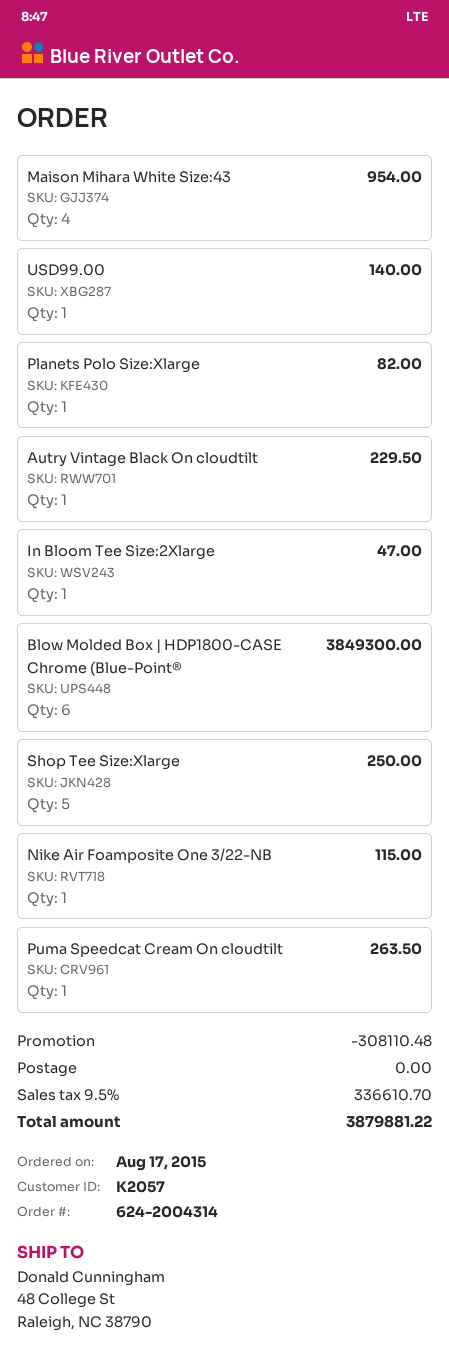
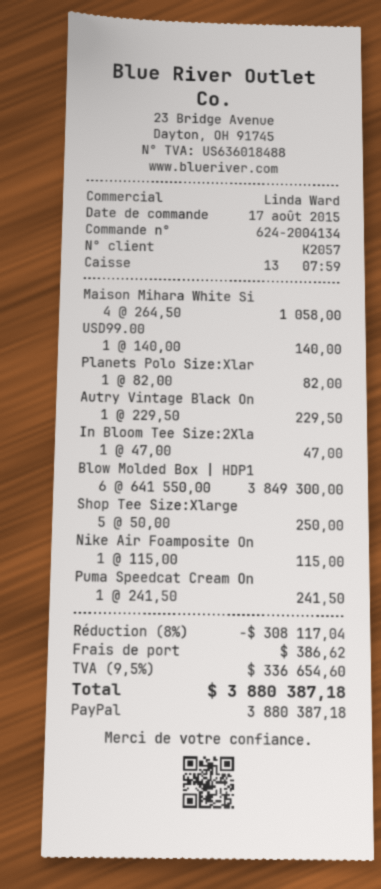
order number: 624-2004314 -> 624-2004134
Maison Mihara White Size:43: 4 for 954.00 -> 4 for 1058.00
Puma Speedcat Cream On cloudtilt: 1 for 263.50 -> 1 for 241.50
discount: 308110.48 -> 308117.04
shipping: 0.00 -> 386.62
tax: 9.5% = 336610.70 -> 9.5% = 336654.60
total: 3879881.22 -> 3880387.18

